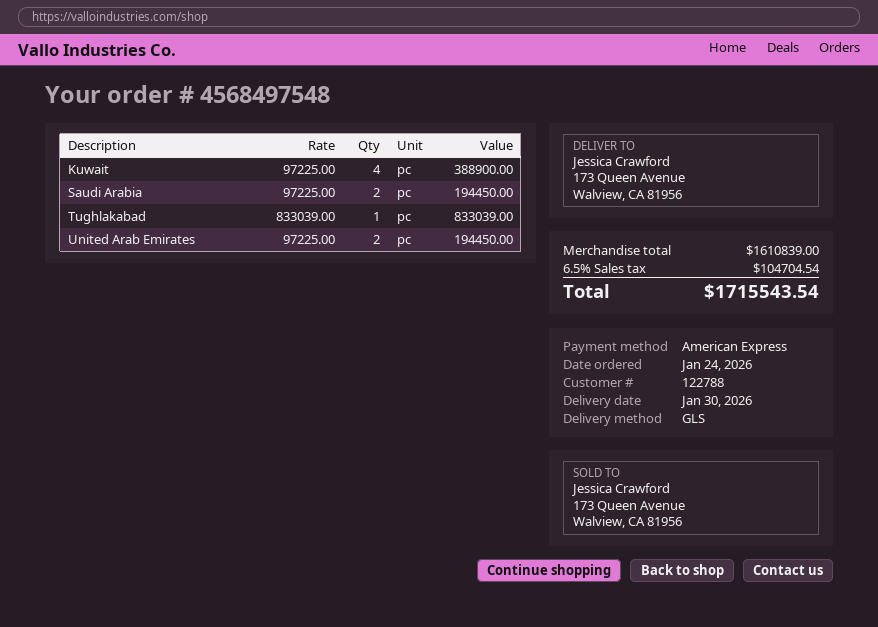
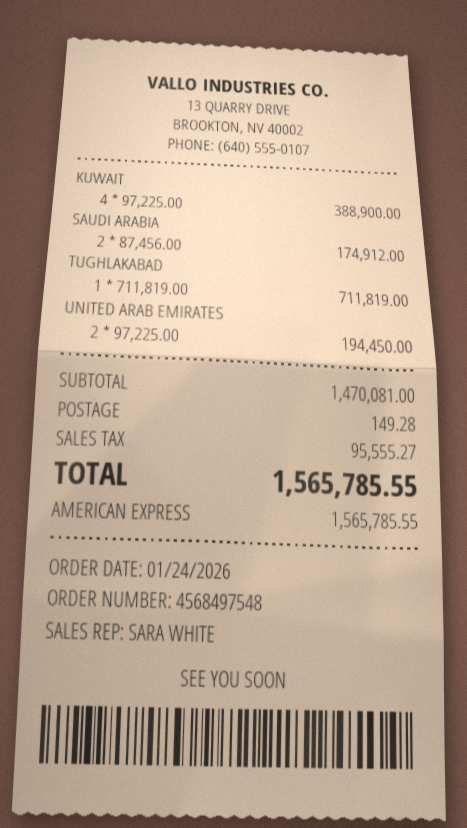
Saudi Arabia: 2 x 97225.00 = 194450.00 -> 2 x 87456.00 = 174912.00
Tughlakabad: 1 x 833039.00 = 833039.00 -> 1 x 711819.00 = 711819.00
subtotal: 1610839.00 -> 1470081.00
shipping: none -> 149.28
tax: 104704.54 -> 95555.27
total: 1715543.54 -> 1565785.55

